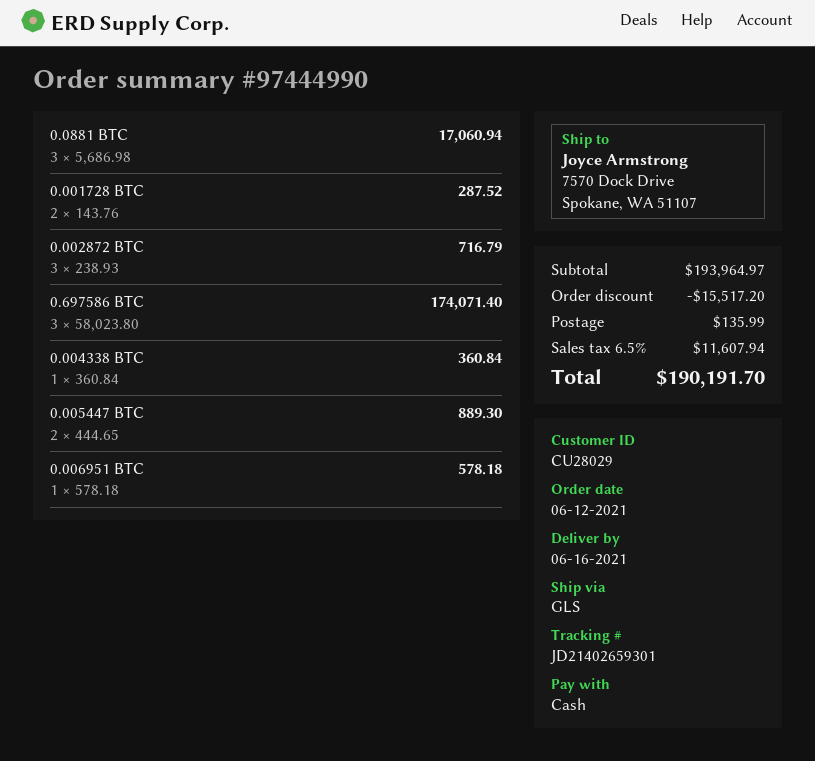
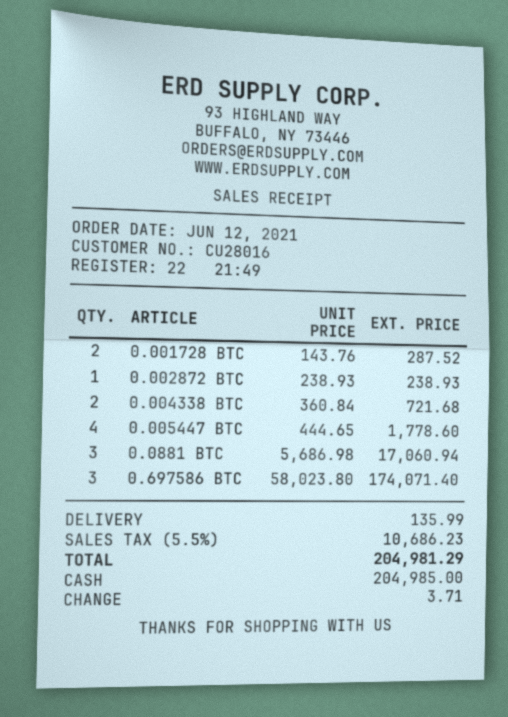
customer number: CU28029 -> CU28016
0.002872 BTC: 3 x 238.93 = 716.79 -> 1 x 238.93 = 238.93
0.004338 BTC: 1 x 360.84 = 360.84 -> 2 x 360.84 = 721.68
0.005447 BTC: 2 x 444.65 = 889.30 -> 4 x 444.65 = 1778.60
0.006951 BTC: 1 x 578.18 = 578.18 -> none
discount: 15517.20 -> none
tax: 6.5% = 11607.94 -> 5.5% = 10686.23
total: 190191.70 -> 204981.29

